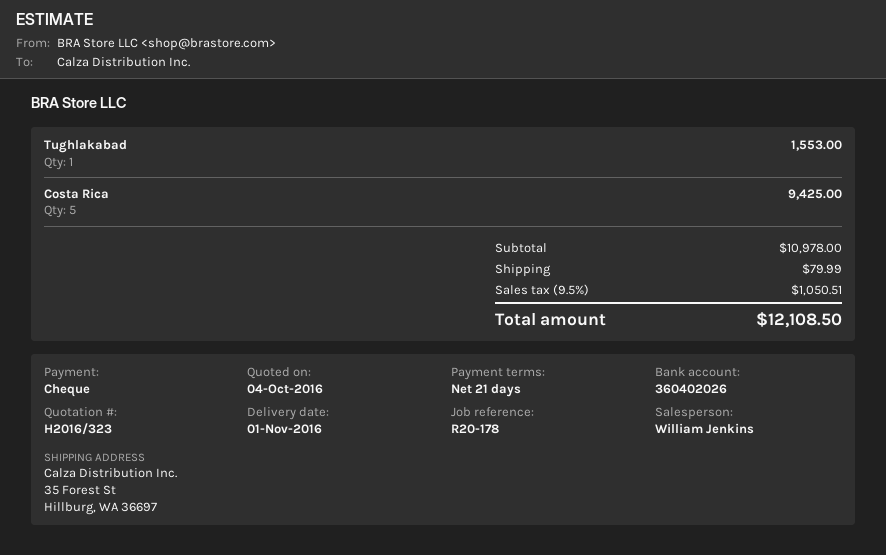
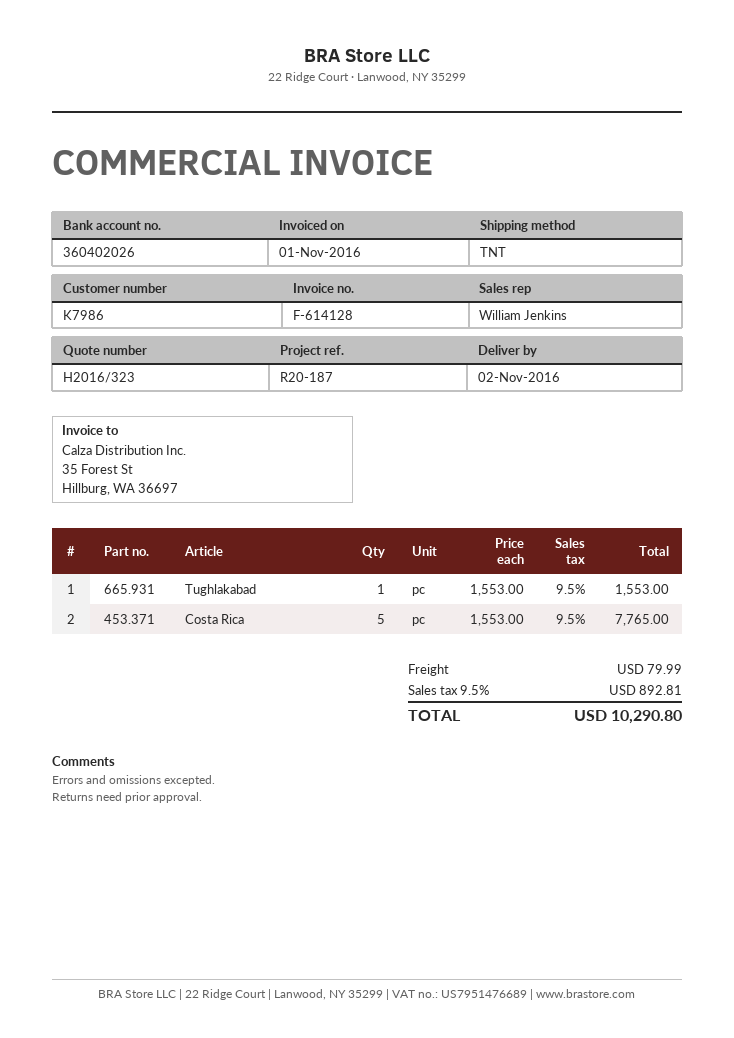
delivery date: 2016-11-01 -> 2016-11-02
reference: R20-178 -> R20-187
Costa Rica: 5 for 9425.00 -> 5 for 7765.00
tax: 9.5% = 1050.51 -> 9.5% = 892.81
total: 12108.50 -> 10290.80

